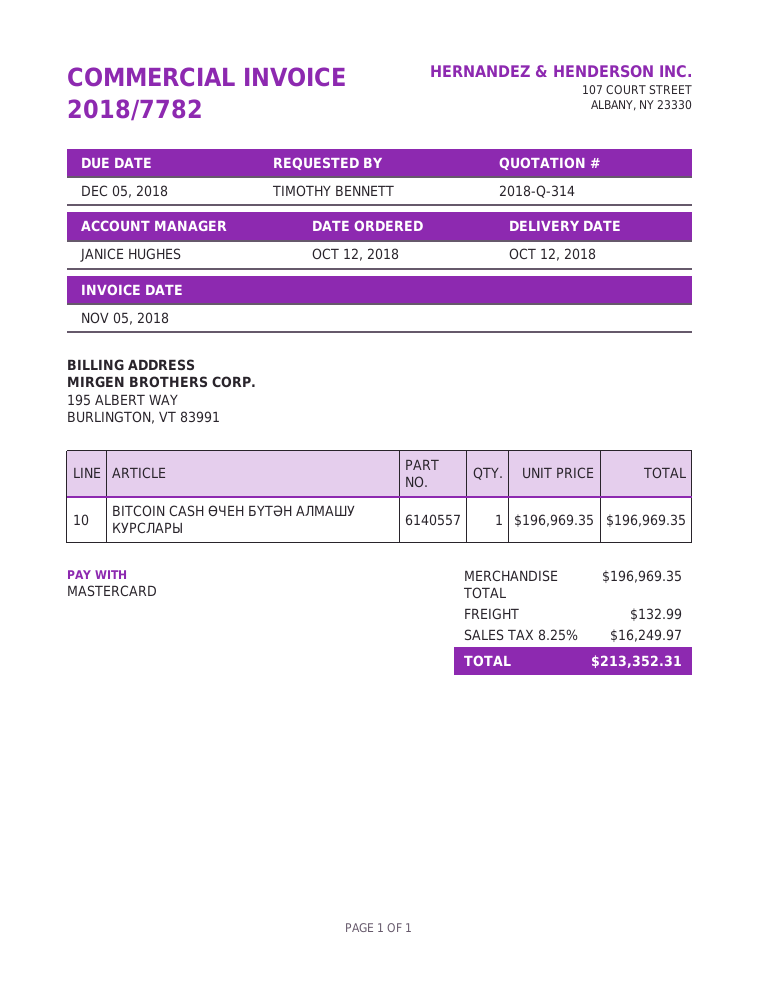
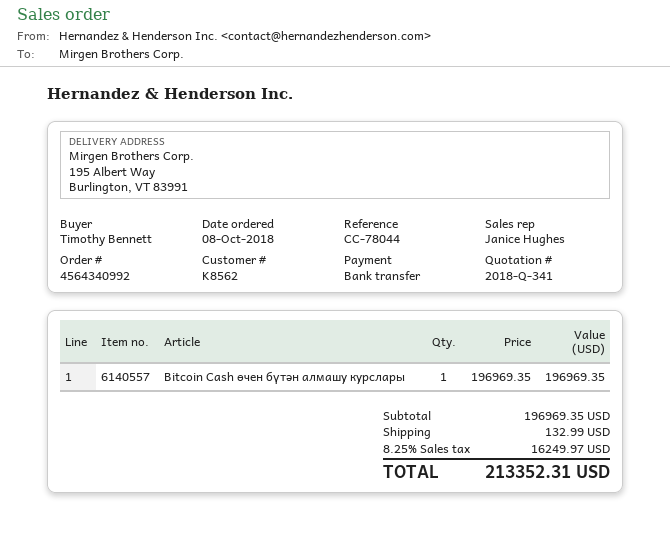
quote number: 2018-Q-314 -> 2018-Q-341
order date: 2018-10-12 -> 2018-10-08
payment method: Mastercard -> bank transfer

